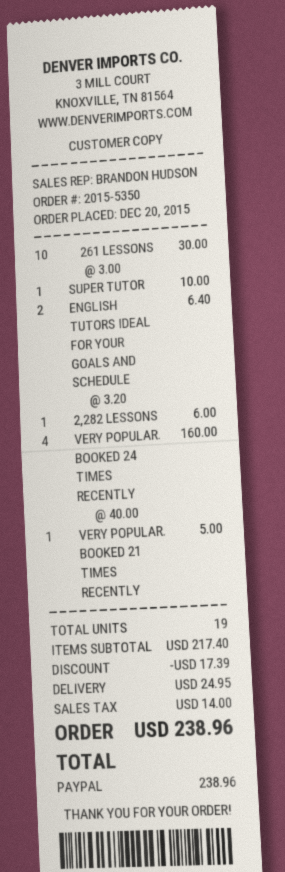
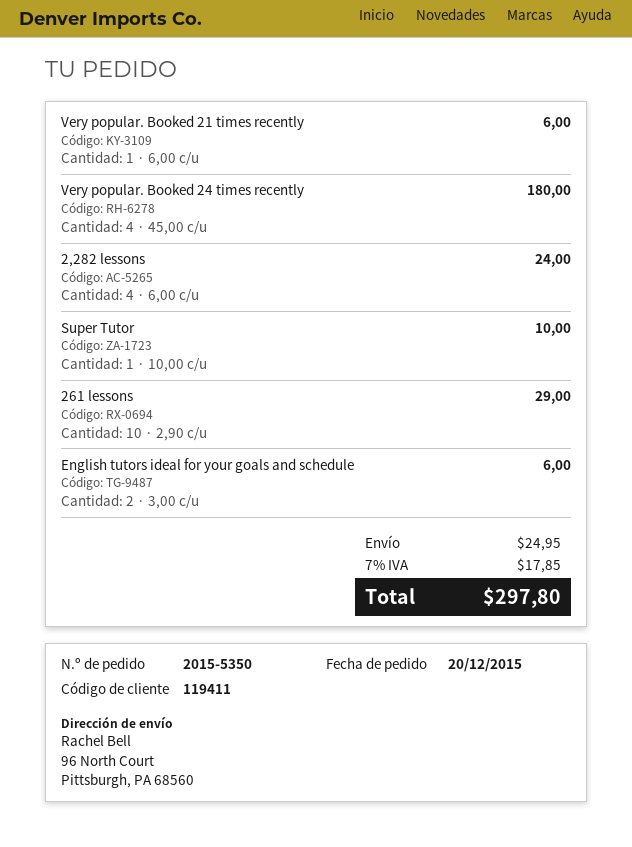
261 LESSONS: 10 x 3.00 = 30.00 -> 10 x 2.90 = 29.00
ENGLISH TUTORS IDEAL FOR YOUR GOALS AND SCHEDULE: 2 x 3.20 = 6.40 -> 2 x 3.00 = 6.00
2,282 LESSONS: 1 x 6.00 = 6.00 -> 4 x 6.00 = 24.00
VERY POPULAR. BOOKED 24 TIMES RECENTLY: 4 x 40.00 = 160.00 -> 4 x 45.00 = 180.00
VERY POPULAR. BOOKED 21 TIMES RECENTLY: 1 x 5.00 = 5.00 -> 1 x 6.00 = 6.00
discount: 17.39 -> none
tax: 14.00 -> 17.85
total: 238.96 -> 297.80

